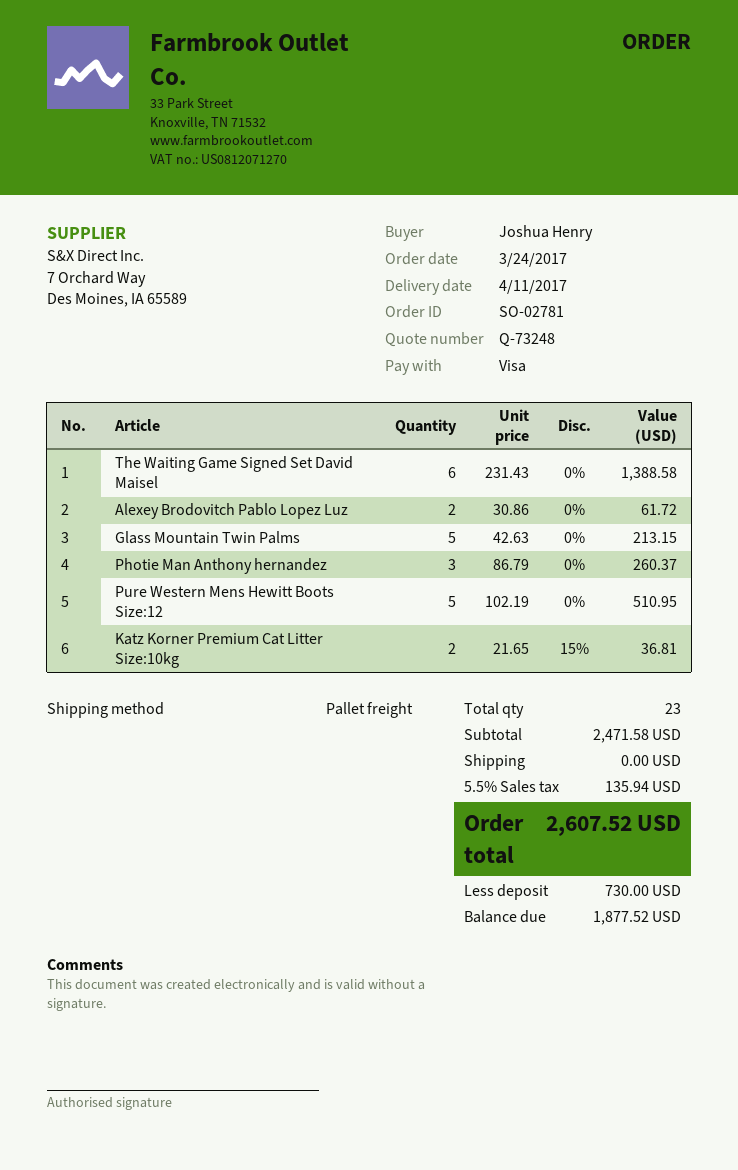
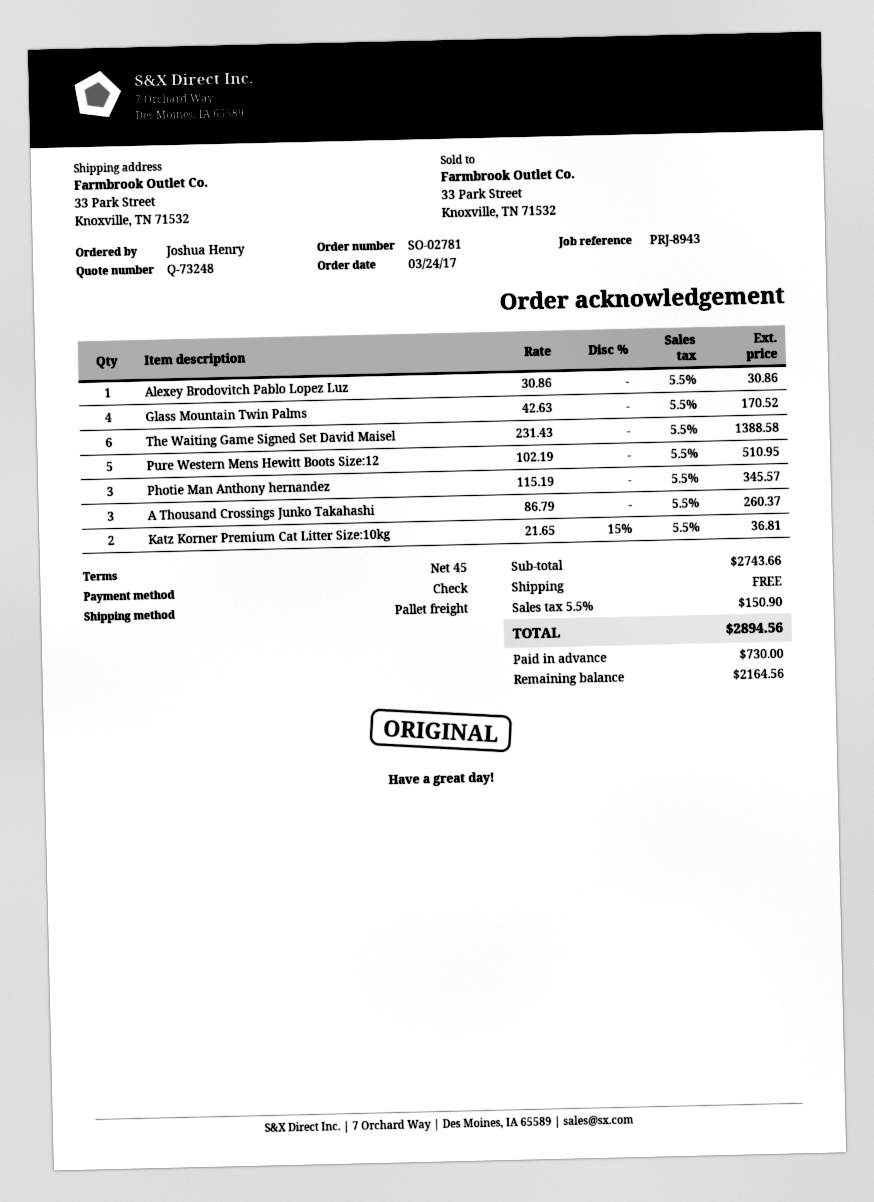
payment method: Visa -> cheque
Alexey Brodovitch Pablo Lopez Luz: 2 x 30.86 = 61.72 -> 1 x 30.86 = 30.86
Glass Mountain Twin Palms: 5 x 42.63 = 213.15 -> 4 x 42.63 = 170.52
Photie Man Anthony hernandez: 3 x 86.79 = 260.37 -> 3 x 115.19 = 345.57
A Thousand Crossings Junko Takahashi: none -> 3 x 86.79 = 260.37
subtotal: 2471.58 -> 2743.66
tax: 5.5% = 135.94 -> 5.5% = 150.90
total: 2607.52 -> 2894.56
balance: 1877.52 -> 2164.56

